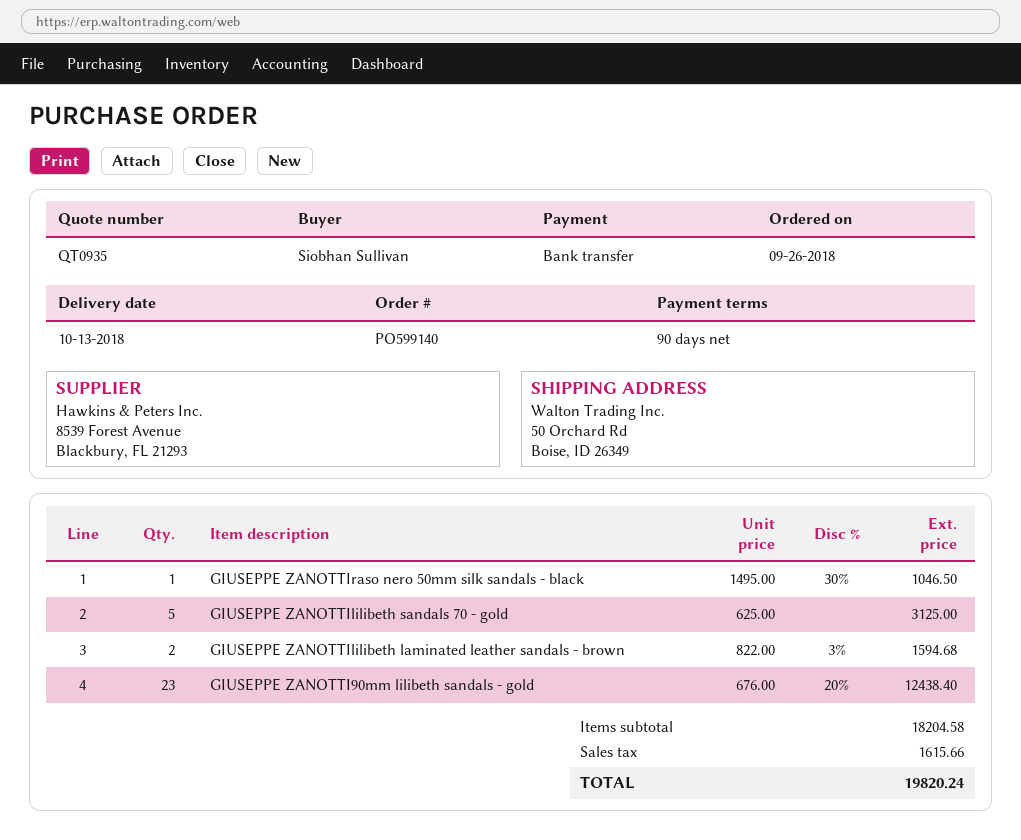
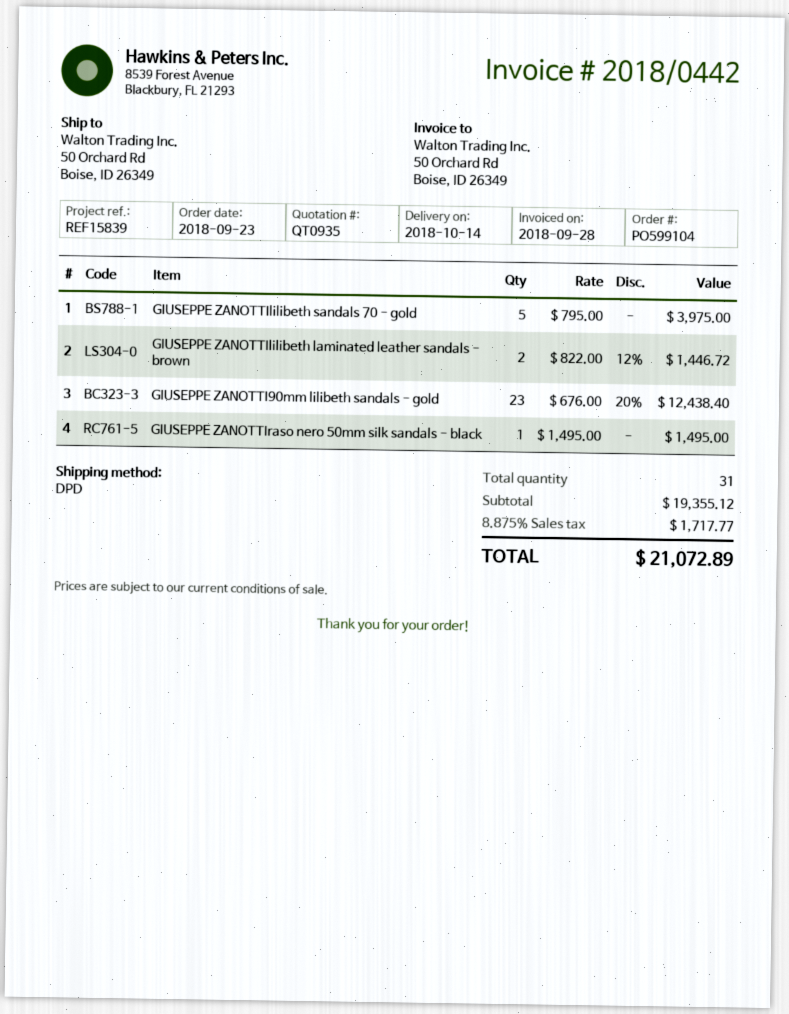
order number: PO599140 -> PO599104
order date: 2018-09-26 -> 2018-09-23
delivery date: 2018-10-13 -> 2018-10-14
GIUSEPPE ZANOTTIraso nero 50mm silk sandals - black: 1 x 1495.00 - 30% = 1046.50 -> 1 x 1495.00 = 1495.00
GIUSEPPE ZANOTTIlilibeth sandals 70 - gold: 5 x 625.00 = 3125.00 -> 5 x 795.00 = 3975.00
GIUSEPPE ZANOTTIlilibeth laminated leather sandals - brown: 2 x 822.00 - 3% = 1594.68 -> 2 x 822.00 - 12% = 1446.72
subtotal: 18204.58 -> 19355.12
tax: 1615.66 -> 1717.77
total: 19820.24 -> 21072.89

